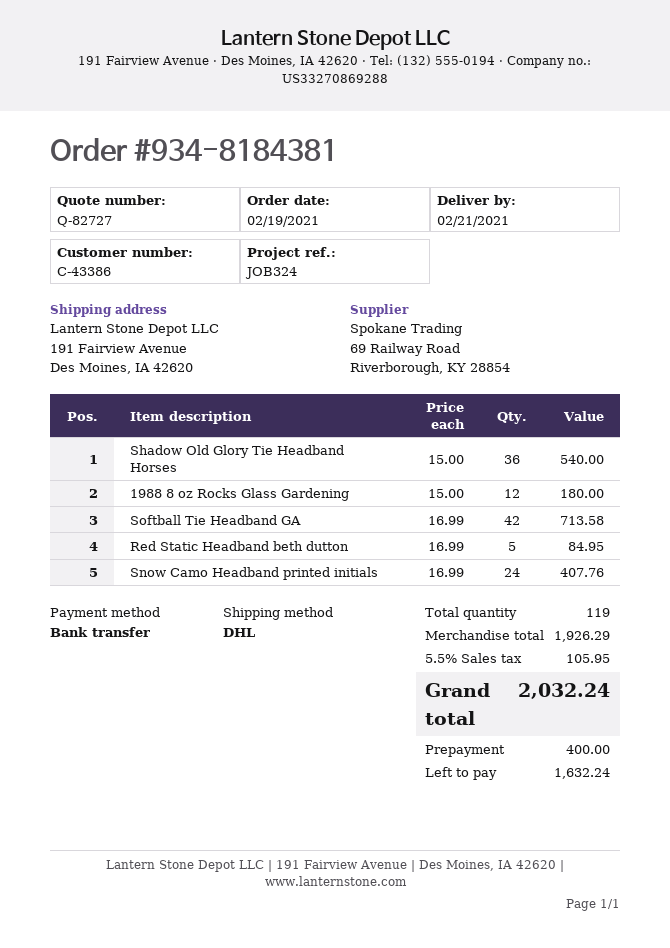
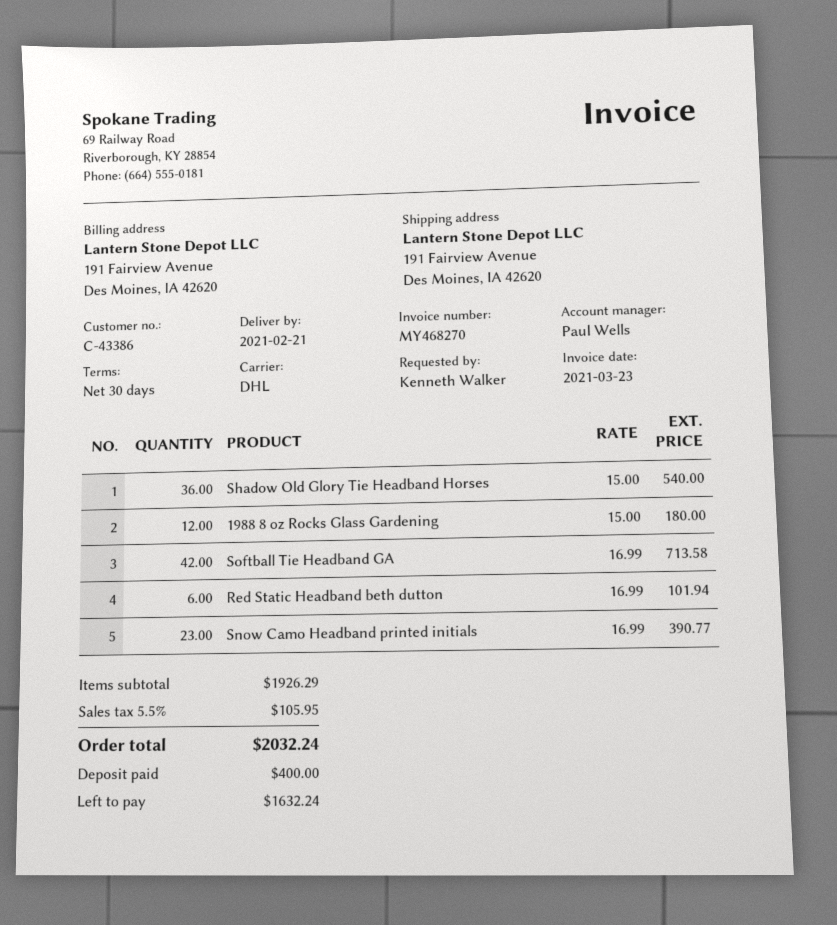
Red Static Headband beth dutton: 5 x 16.99 = 84.95 -> 6 x 16.99 = 101.94
Snow Camo Headband printed initials: 24 x 16.99 = 407.76 -> 23 x 16.99 = 390.77

